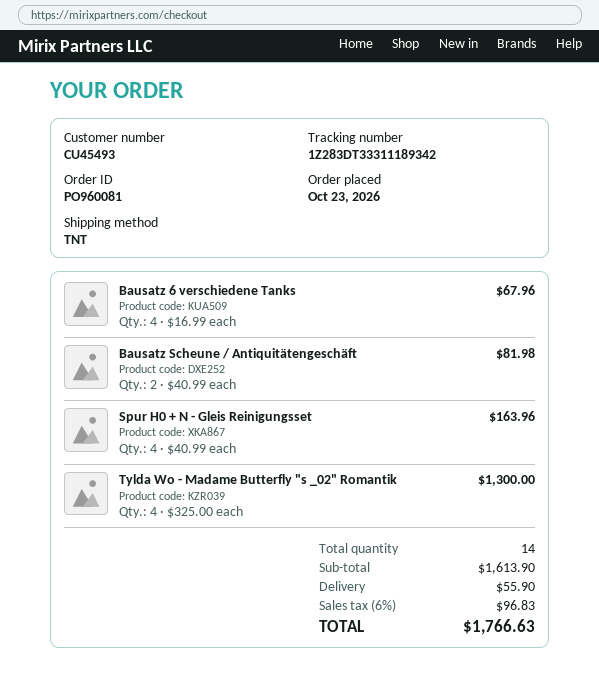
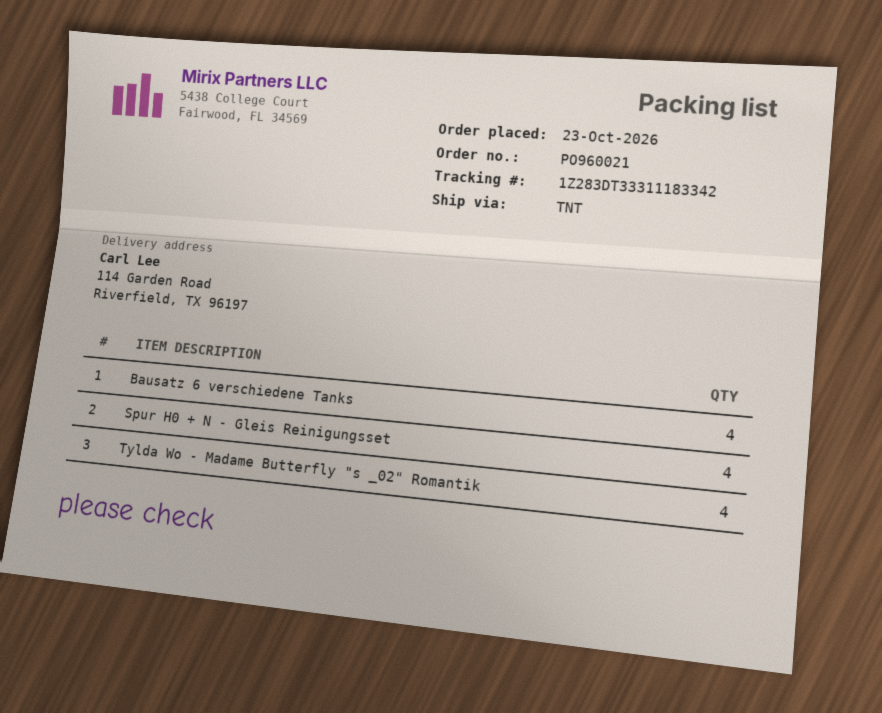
order number: PO960081 -> PO960021
tracking number: 1Z283DT33311189342 -> 1Z283DT33311183342
Bausatz Scheune / Antiquitätengeschäft: 2 -> none

